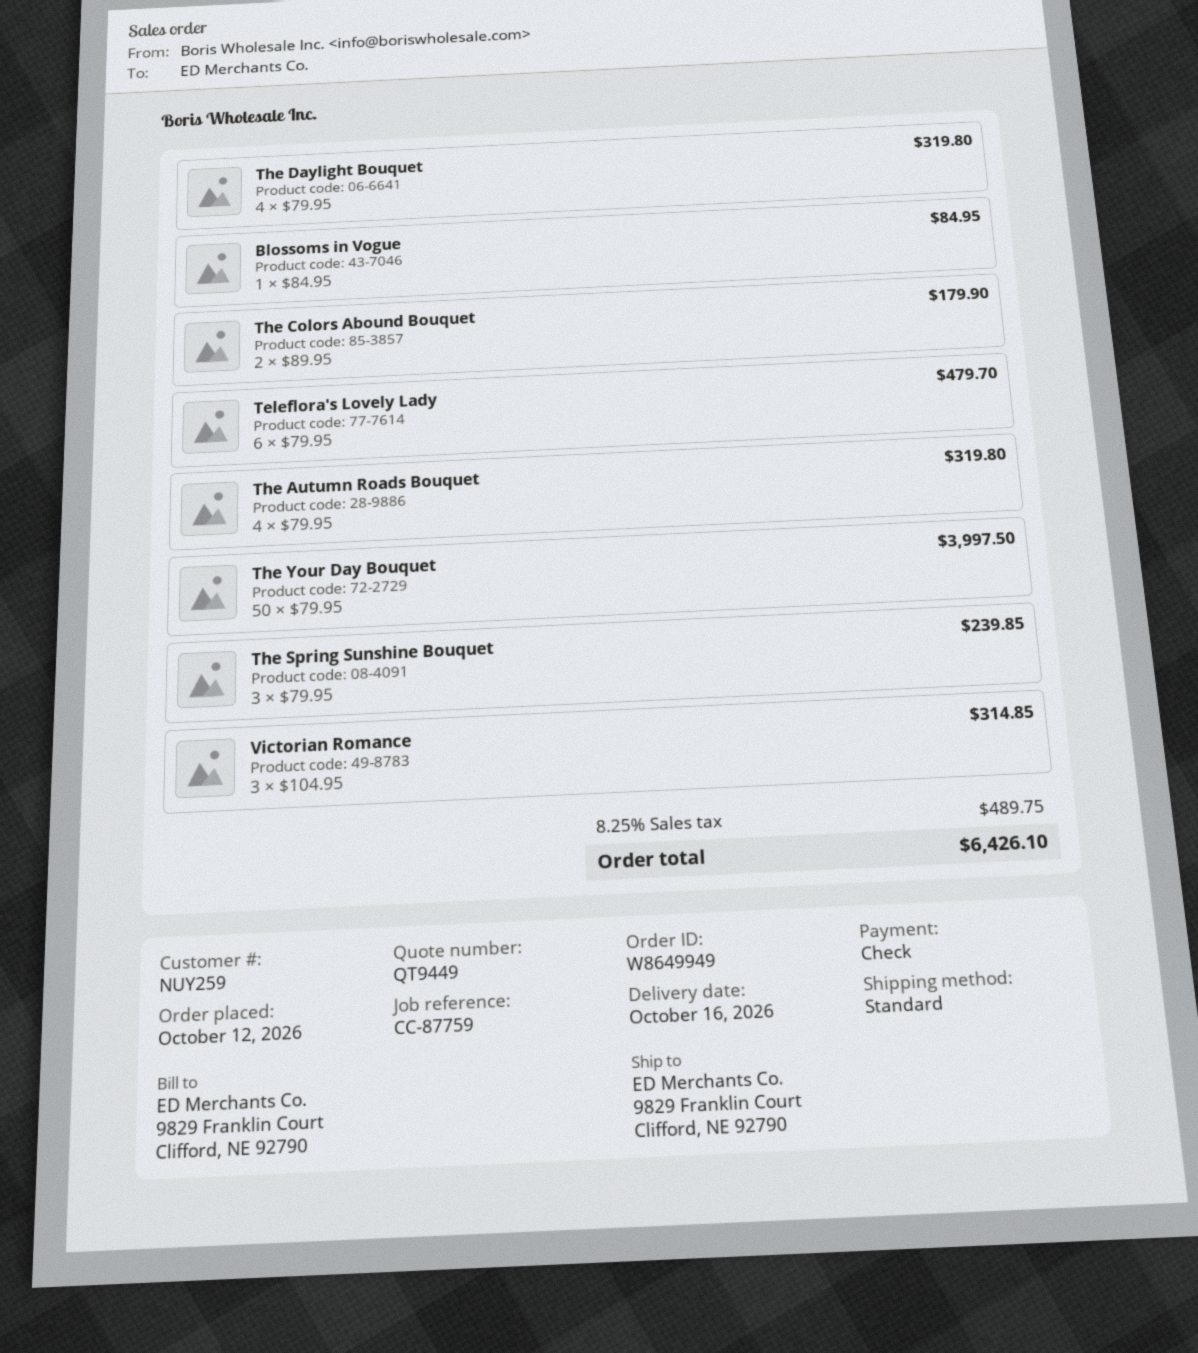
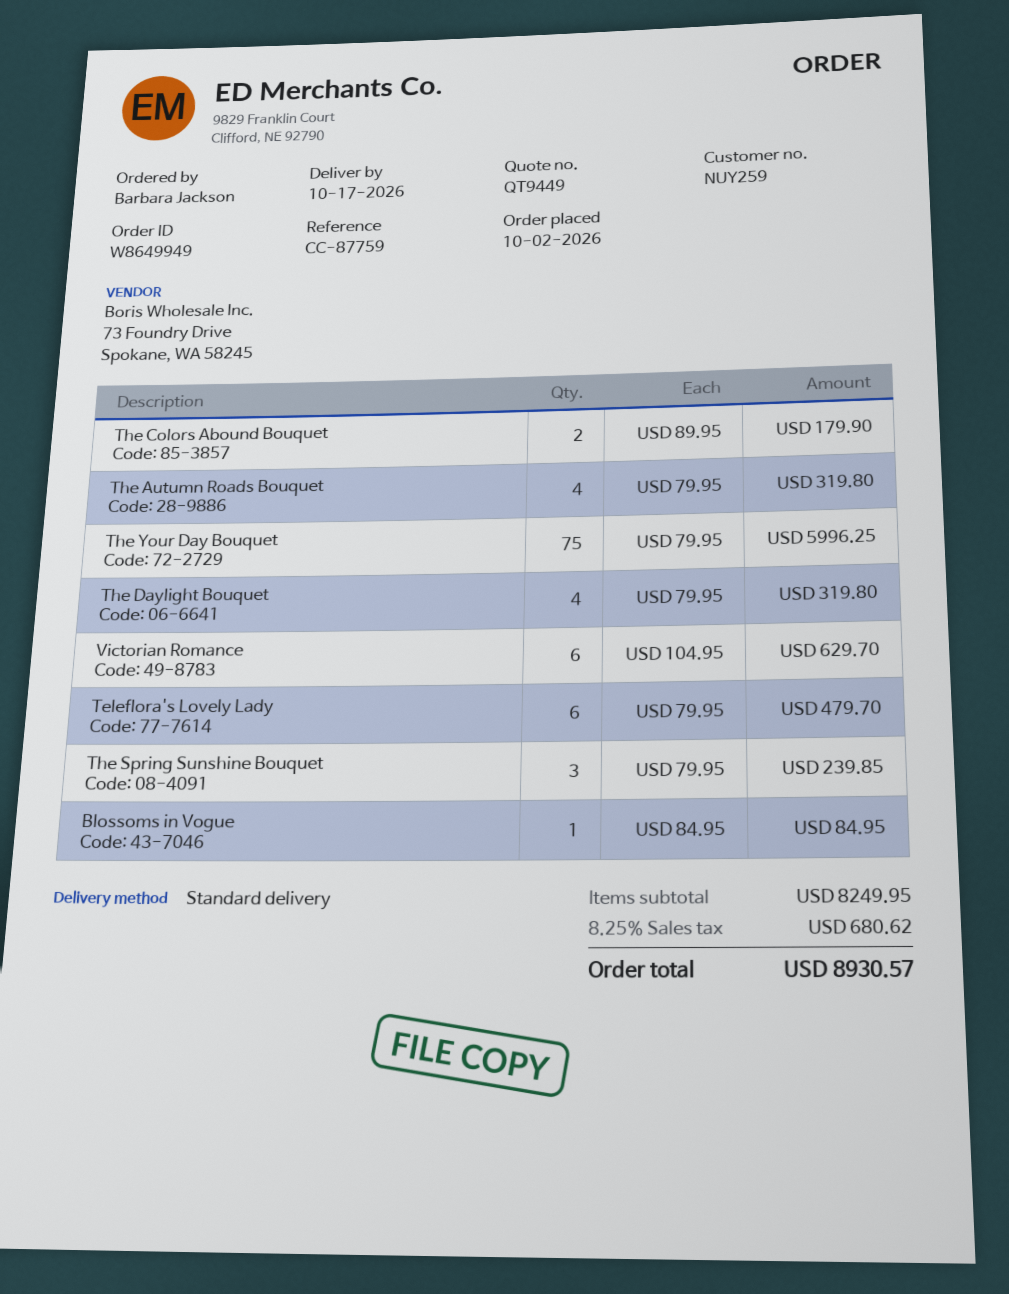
order date: 2026-10-12 -> 2026-10-02
delivery date: 2026-10-16 -> 2026-10-17
The Your Day Bouquet: 50 x 79.95 = 3997.50 -> 75 x 79.95 = 5996.25
Victorian Romance: 3 x 104.95 = 314.85 -> 6 x 104.95 = 629.70
tax: 8.25% = 489.75 -> 8.25% = 680.62
total: 6426.10 -> 8930.57

